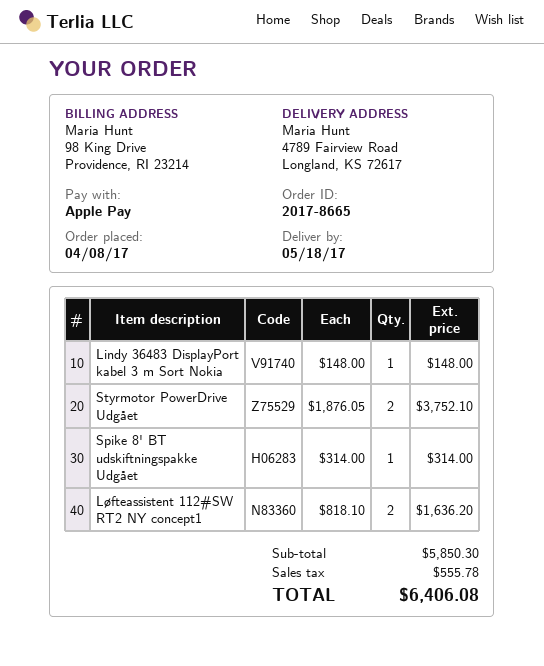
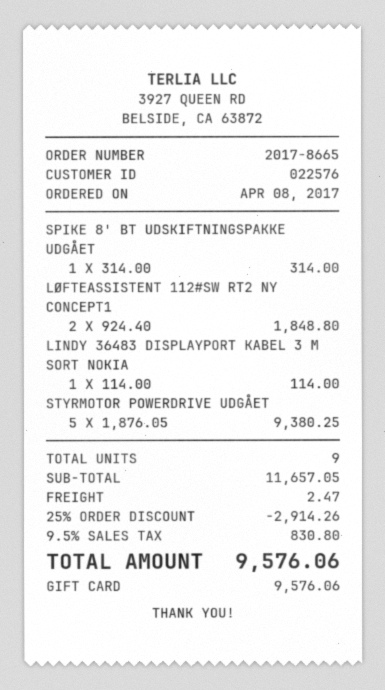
payment method: Apple Pay -> gift card
Lindy 36483 DisplayPort kabel 3 m Sort Nokia: 1 x 148.00 = 148.00 -> 1 x 114.00 = 114.00
Styrmotor PowerDrive Udgået: 2 x 1876.05 = 3752.10 -> 5 x 1876.05 = 9380.25
Løfteassistent 112#SW RT2 NY concept1: 2 x 818.10 = 1636.20 -> 2 x 924.40 = 1848.80
subtotal: 5850.30 -> 11657.05
discount: none -> 25% = 2914.26
shipping: none -> 2.47
tax: 555.78 -> 830.80
total: 6406.08 -> 9576.06

